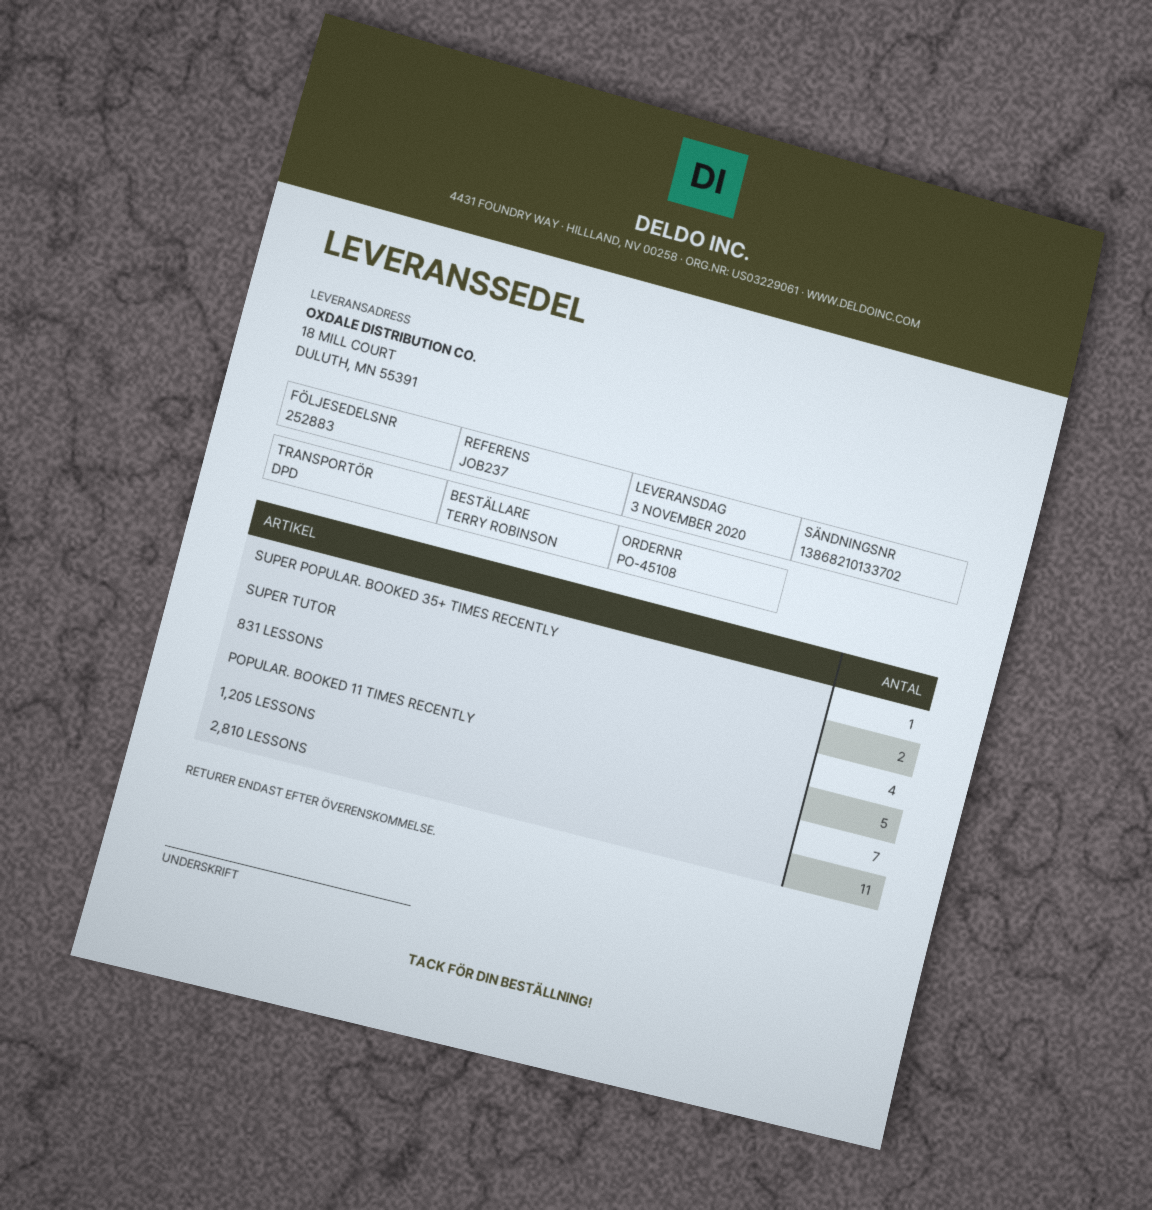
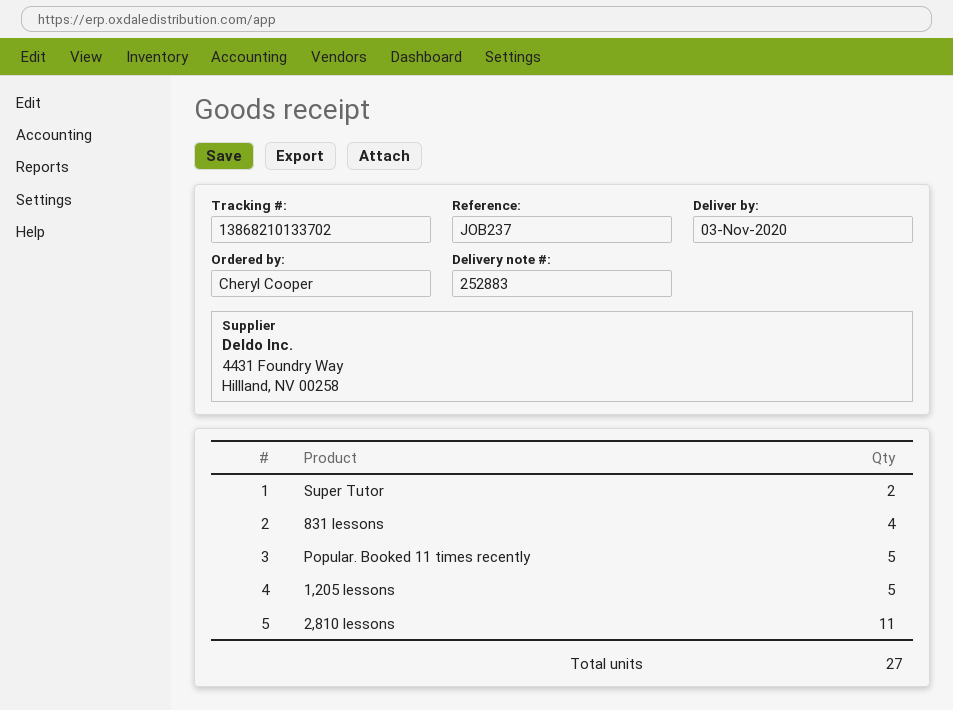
ordered by: TERRY ROBINSON -> Cheryl Cooper
SUPER POPULAR. BOOKED 35+ TIMES RECENTLY: 1 -> none
1,205 LESSONS: 7 -> 5

